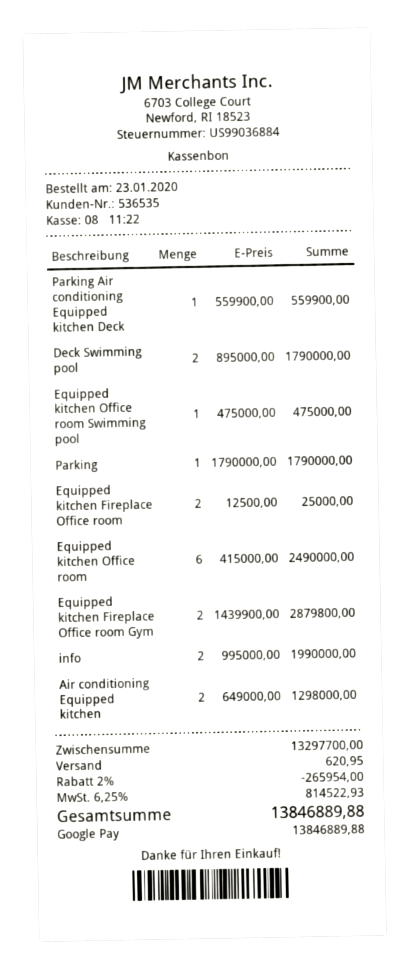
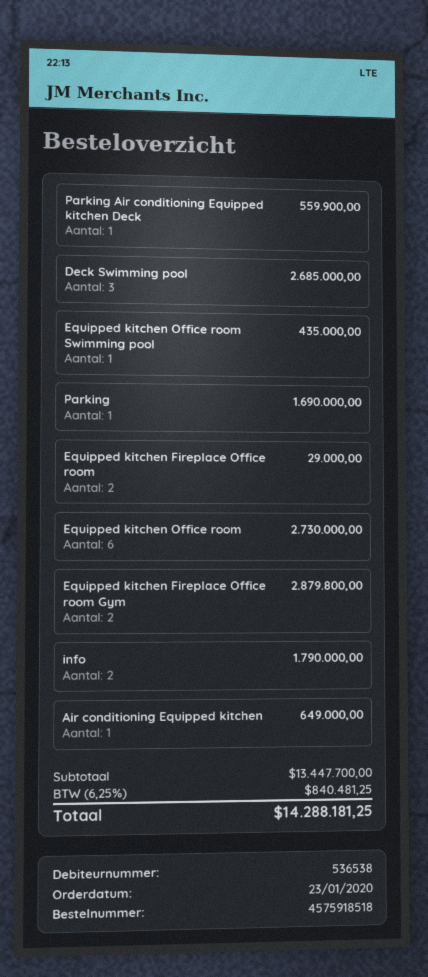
customer number: 536535 -> 536538
Deck Swimming pool: 2 for 1790000.00 -> 3 for 2685000.00
Equipped kitchen Office room Swimming pool: 1 for 475000.00 -> 1 for 435000.00
Parking: 1 for 1790000.00 -> 1 for 1690000.00
Equipped kitchen Fireplace Office room: 2 for 25000.00 -> 2 for 29000.00
Equipped kitchen Office room: 6 for 2490000.00 -> 6 for 2730000.00
info: 2 for 1990000.00 -> 2 for 1790000.00
Air conditioning Equipped kitchen: 2 for 1298000.00 -> 1 for 649000.00
subtotal: 13297700.00 -> 13447700.00
discount: 2% = 265954.00 -> none
shipping: 620.95 -> none
tax: 6.25% = 814522.93 -> 6.25% = 840481.25
total: 13846889.88 -> 14288181.25

